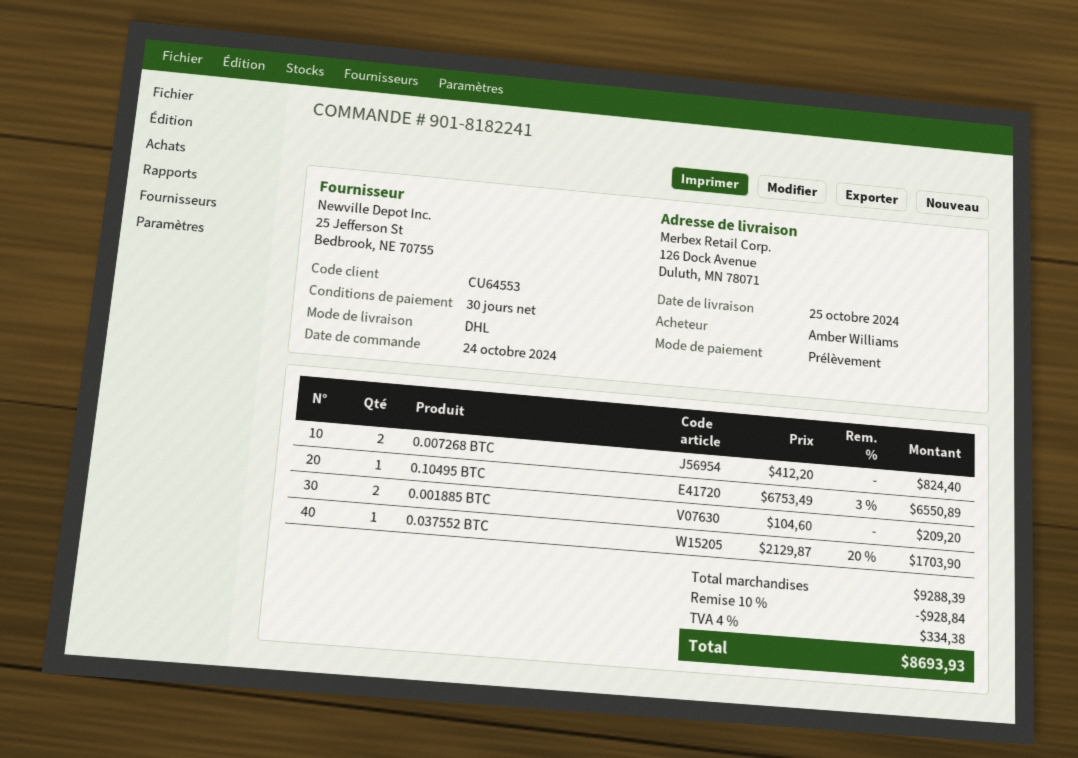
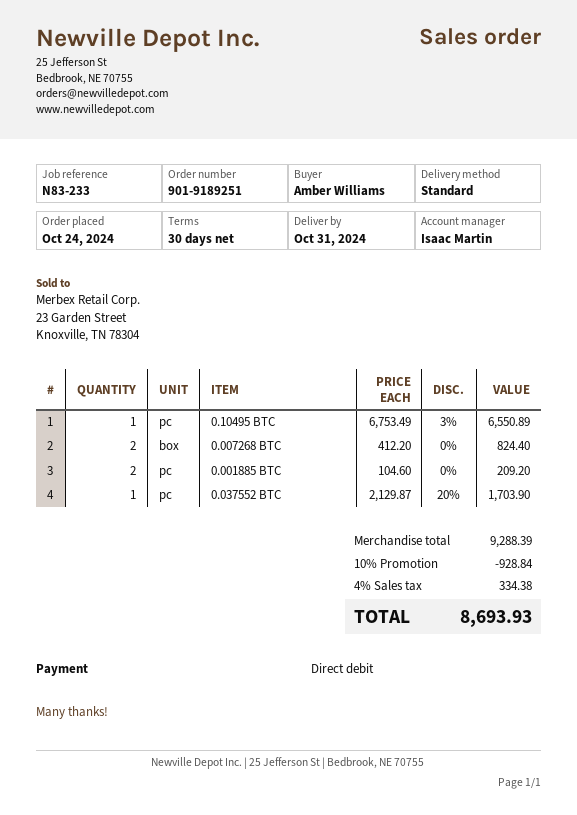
order number: 901-8182241 -> 901-9189251
delivery date: 2024-10-25 -> 2024-10-31
shipping method: DHL -> standard

